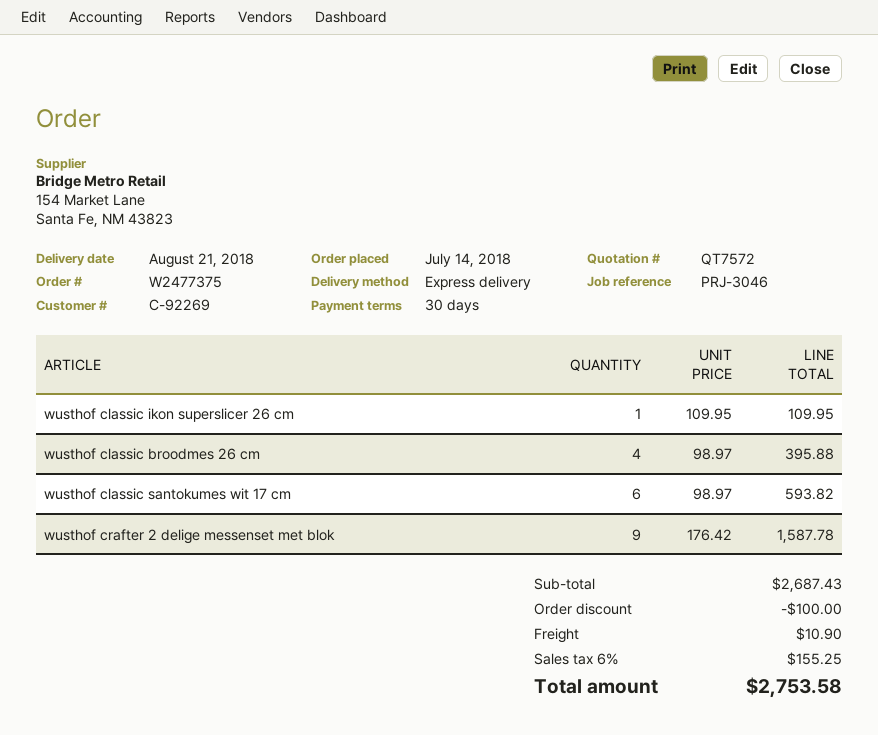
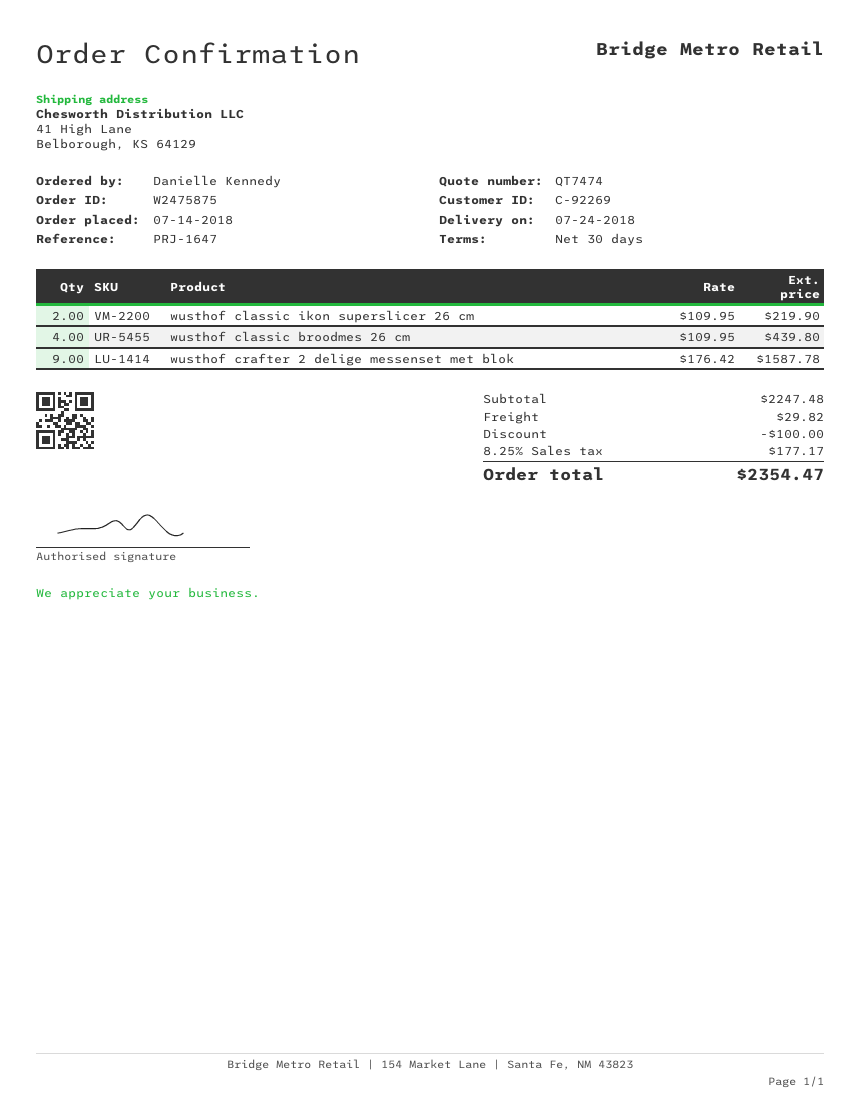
quote number: QT7572 -> QT7474
order number: W2477375 -> W2475875
delivery date: 2018-08-21 -> 2018-07-24
reference: PRJ-3046 -> PRJ-1647
wusthof classic ikon superslicer 26 cm: 1 x 109.95 = 109.95 -> 2 x 109.95 = 219.90
wusthof classic broodmes 26 cm: 4 x 98.97 = 395.88 -> 4 x 109.95 = 439.80
wusthof classic santokumes wit 17 cm: 6 x 98.97 = 593.82 -> none
subtotal: 2687.43 -> 2247.48
shipping: 10.90 -> 29.82
tax: 6% = 155.25 -> 8.25% = 177.17
total: 2753.58 -> 2354.47

